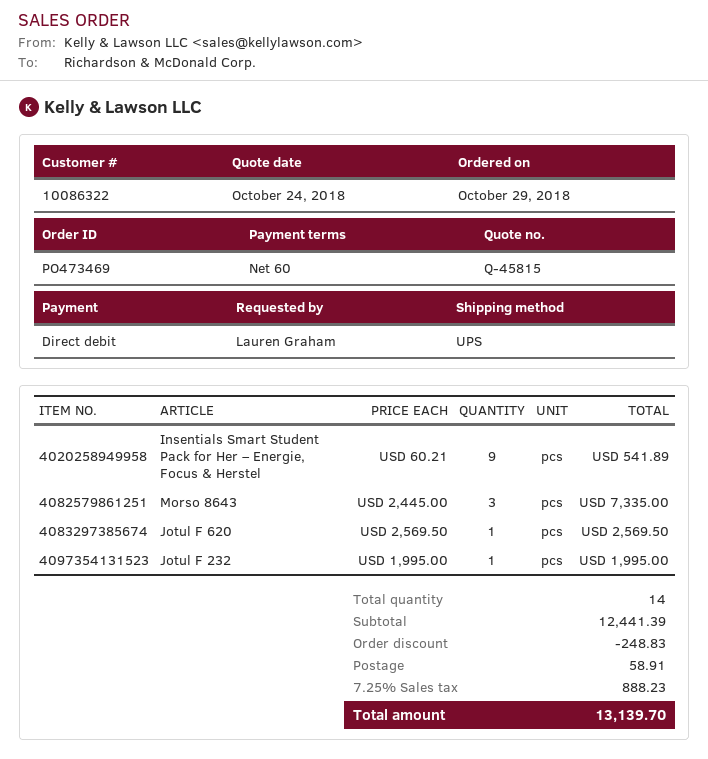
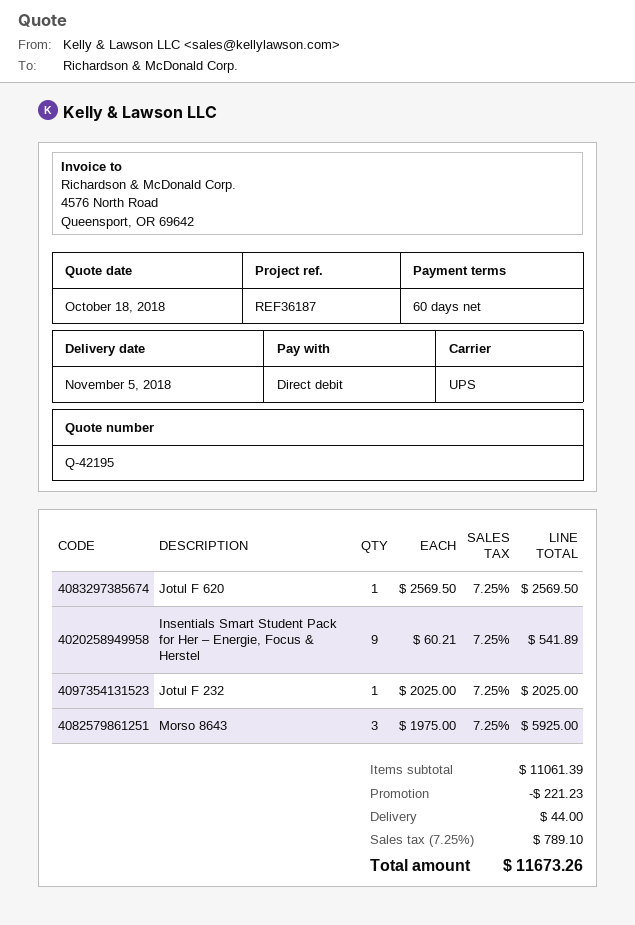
quote number: Q-45815 -> Q-42195
quote date: 2018-10-24 -> 2018-10-18
Morso 8643: 3 x 2445.00 = 7335.00 -> 3 x 1975.00 = 5925.00
Jotul F 232: 1 x 1995.00 = 1995.00 -> 1 x 2025.00 = 2025.00
subtotal: 12441.39 -> 11061.39
discount: 248.83 -> 221.23
shipping: 58.91 -> 44.00
tax: 7.25% = 888.23 -> 7.25% = 789.10
total: 13139.70 -> 11673.26

